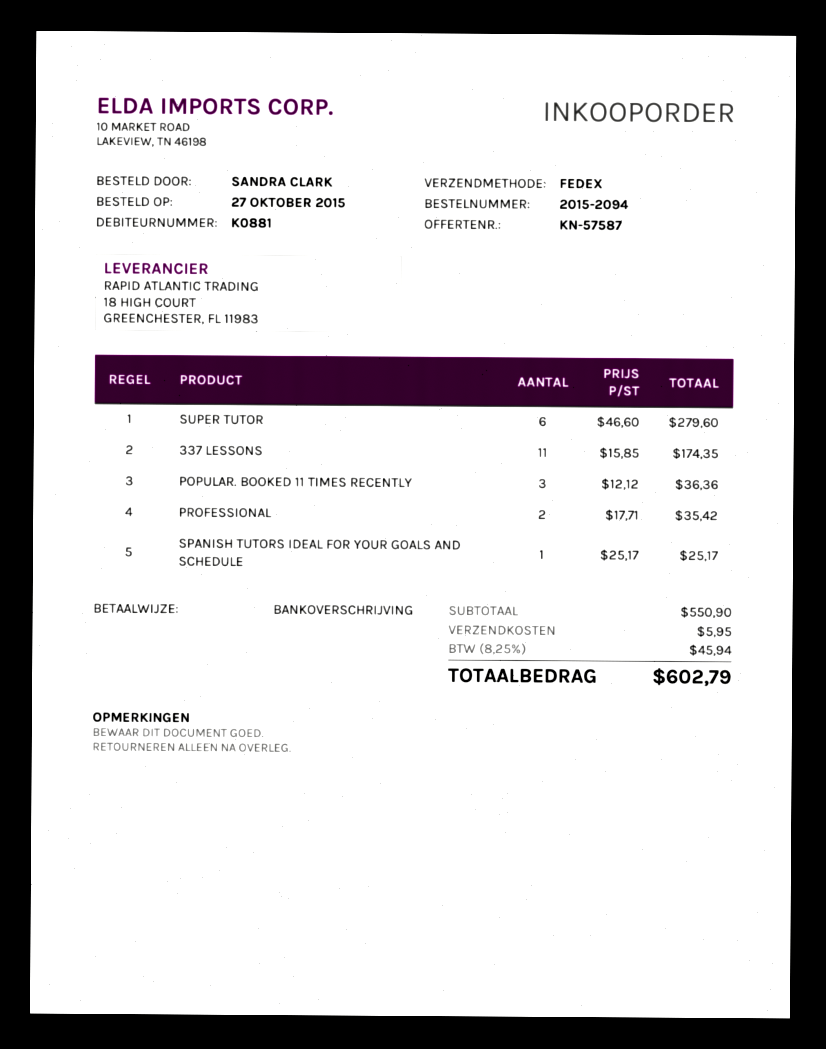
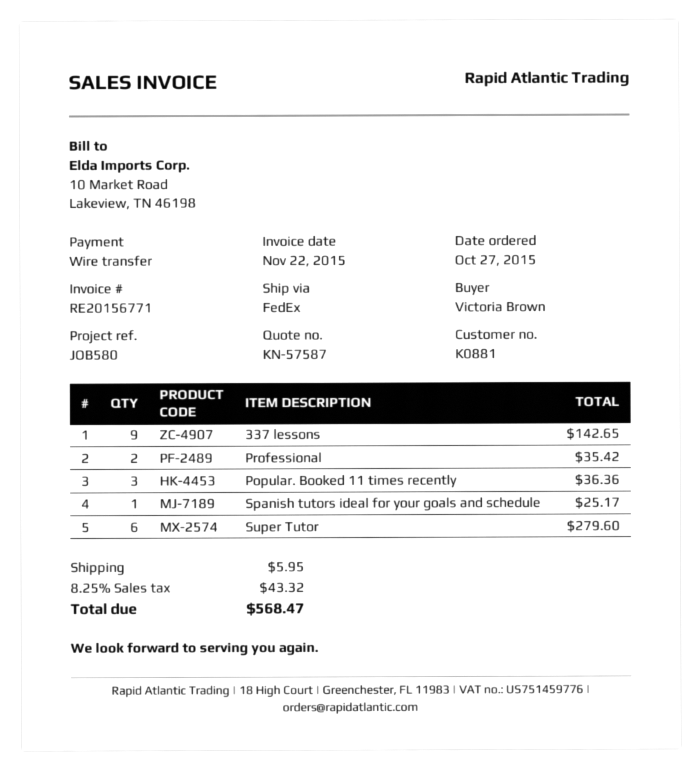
ordered by: SANDRA CLARK -> Victoria Brown
337 LESSONS: 11 for 174.35 -> 9 for 142.65
tax: 8.25% = 45.94 -> 8.25% = 43.32
total: 602.79 -> 568.47

